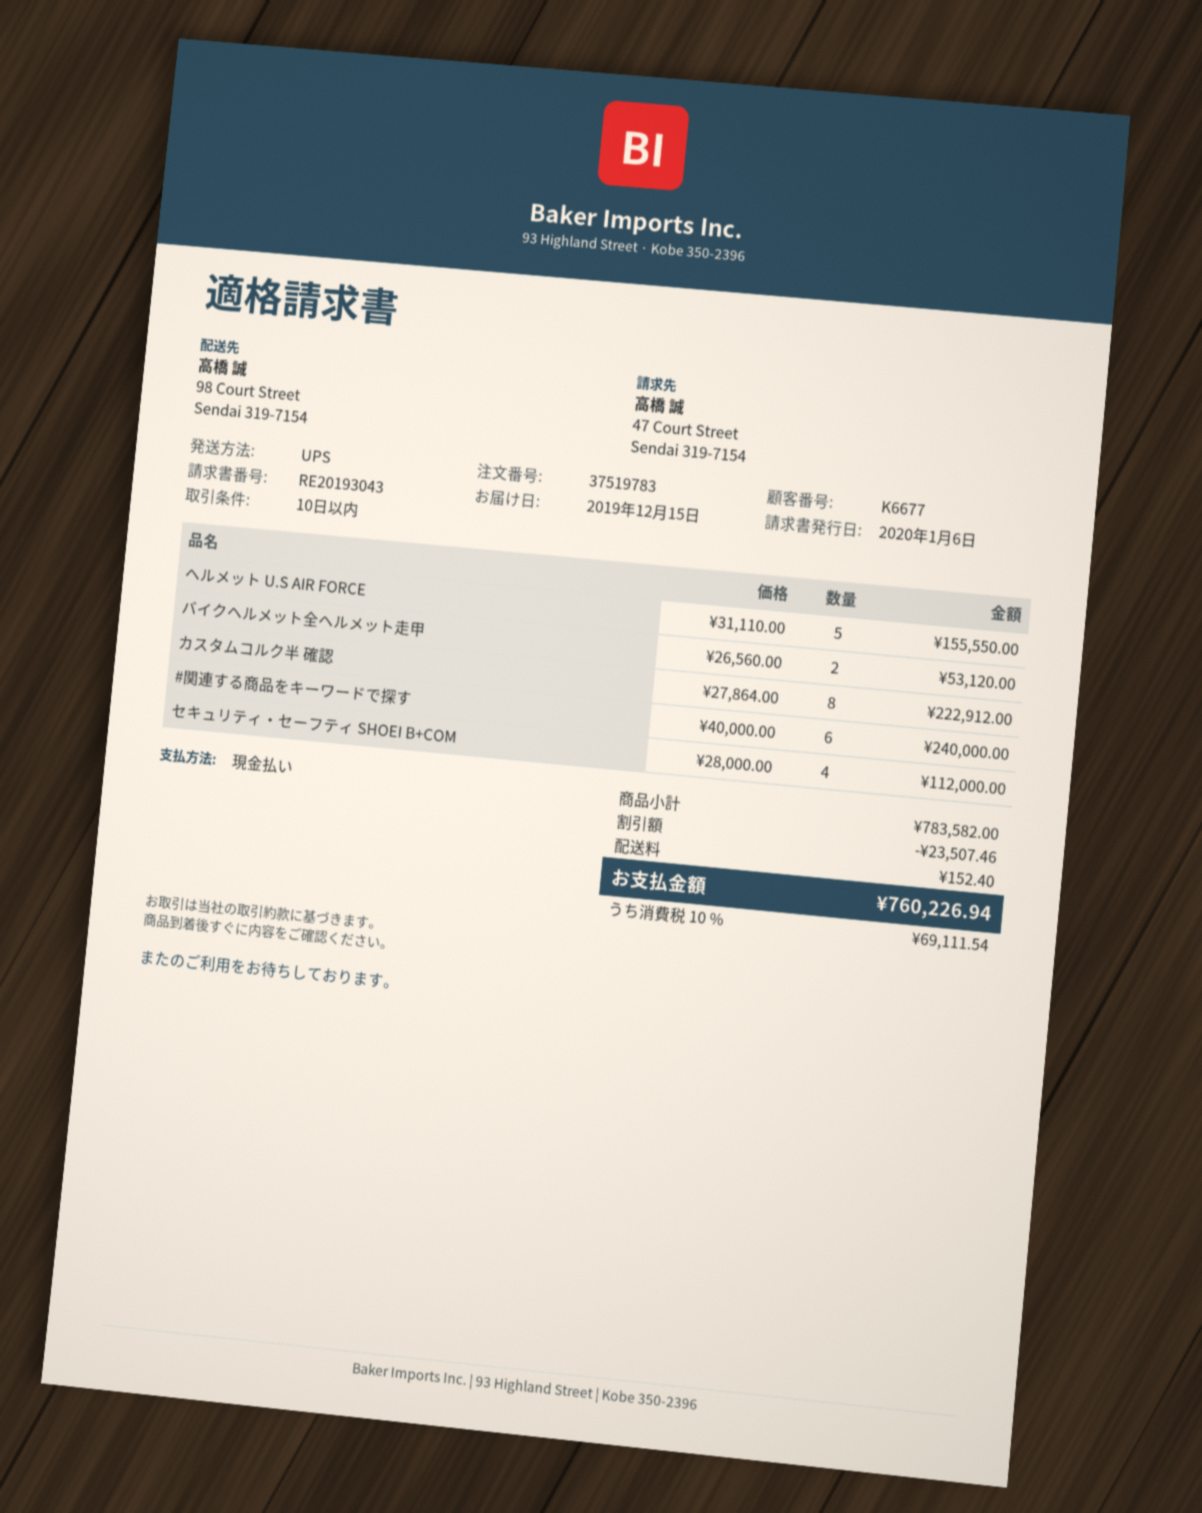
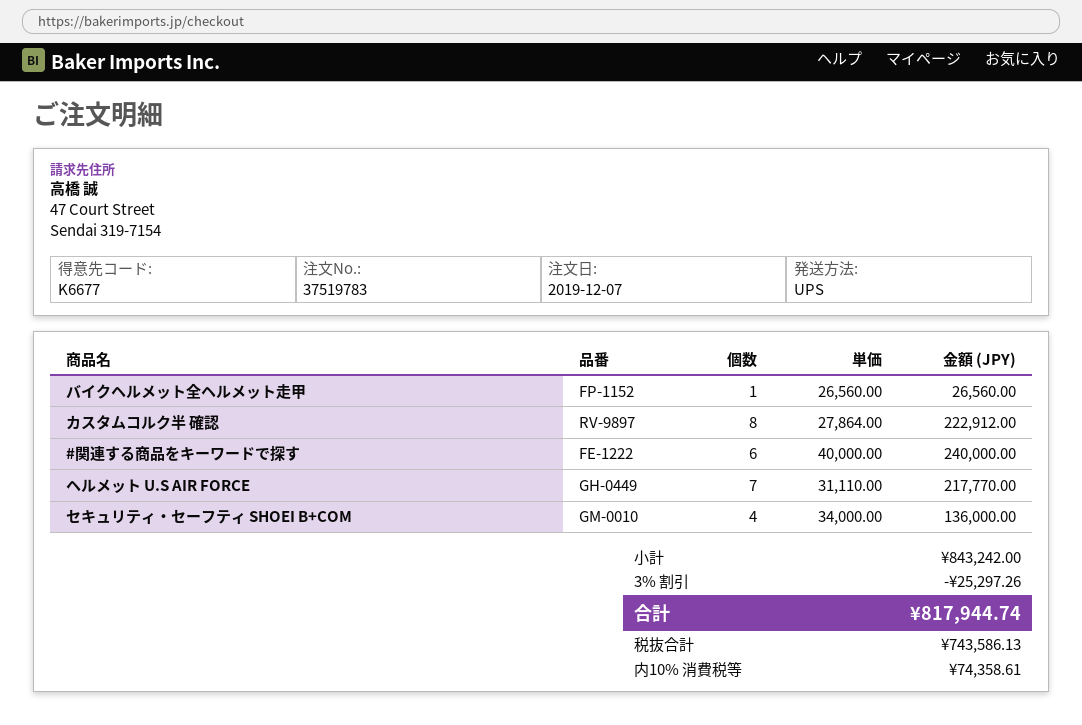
ヘルメット U.S AIR FORCE: 5 x 31110.00 = 155550.00 -> 7 x 31110.00 = 217770.00
バイクヘルメット全ヘルメット走甲: 2 x 26560.00 = 53120.00 -> 1 x 26560.00 = 26560.00
セキュリティ・セーフティ SHOEI B+COM: 4 x 28000.00 = 112000.00 -> 4 x 34000.00 = 136000.00
subtotal: 783582.00 -> 843242.00
discount: 23507.46 -> 25297.26
shipping: 152.40 -> none
tax: 10% = 69111.54 -> 10% = 74358.61
total: 760226.94 -> 817944.74

